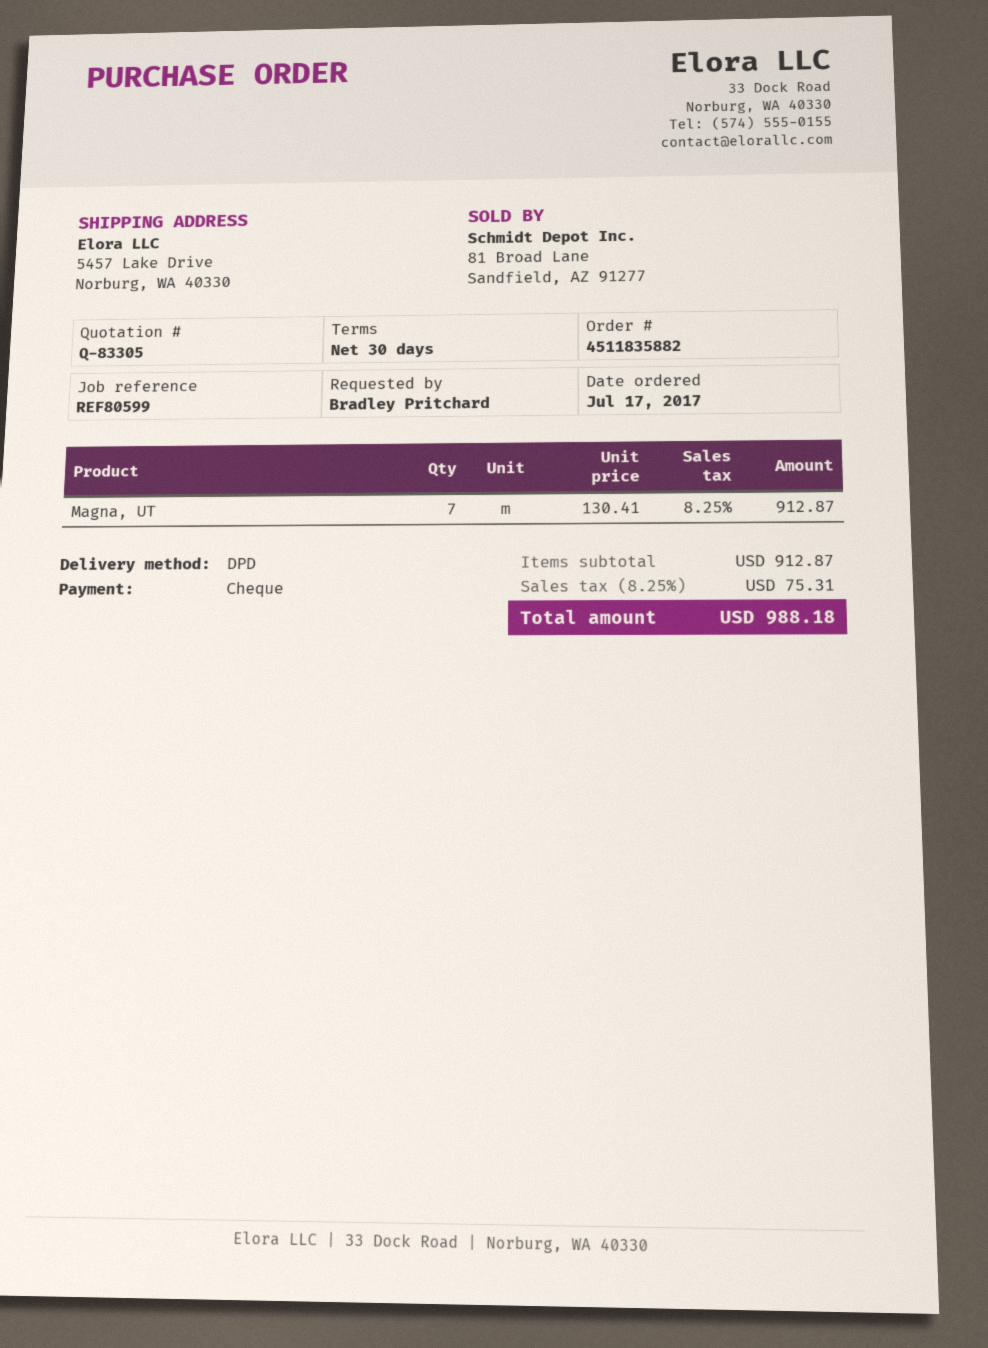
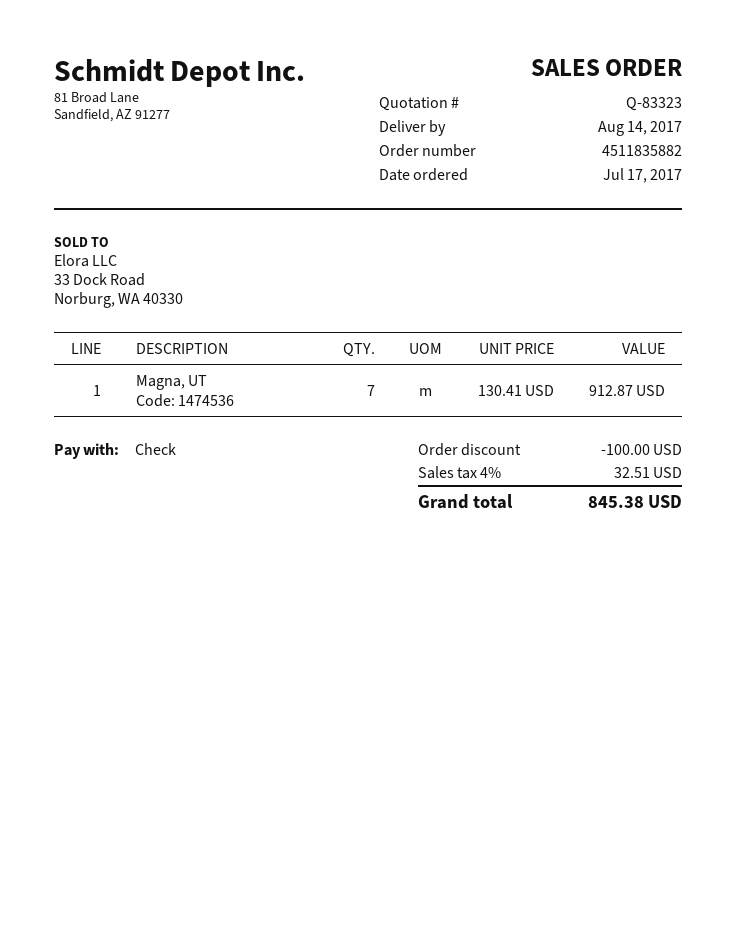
quote number: Q-83305 -> Q-83323
discount: none -> 100.00
tax: 8.25% = 75.31 -> 4% = 32.51
total: 988.18 -> 845.38

